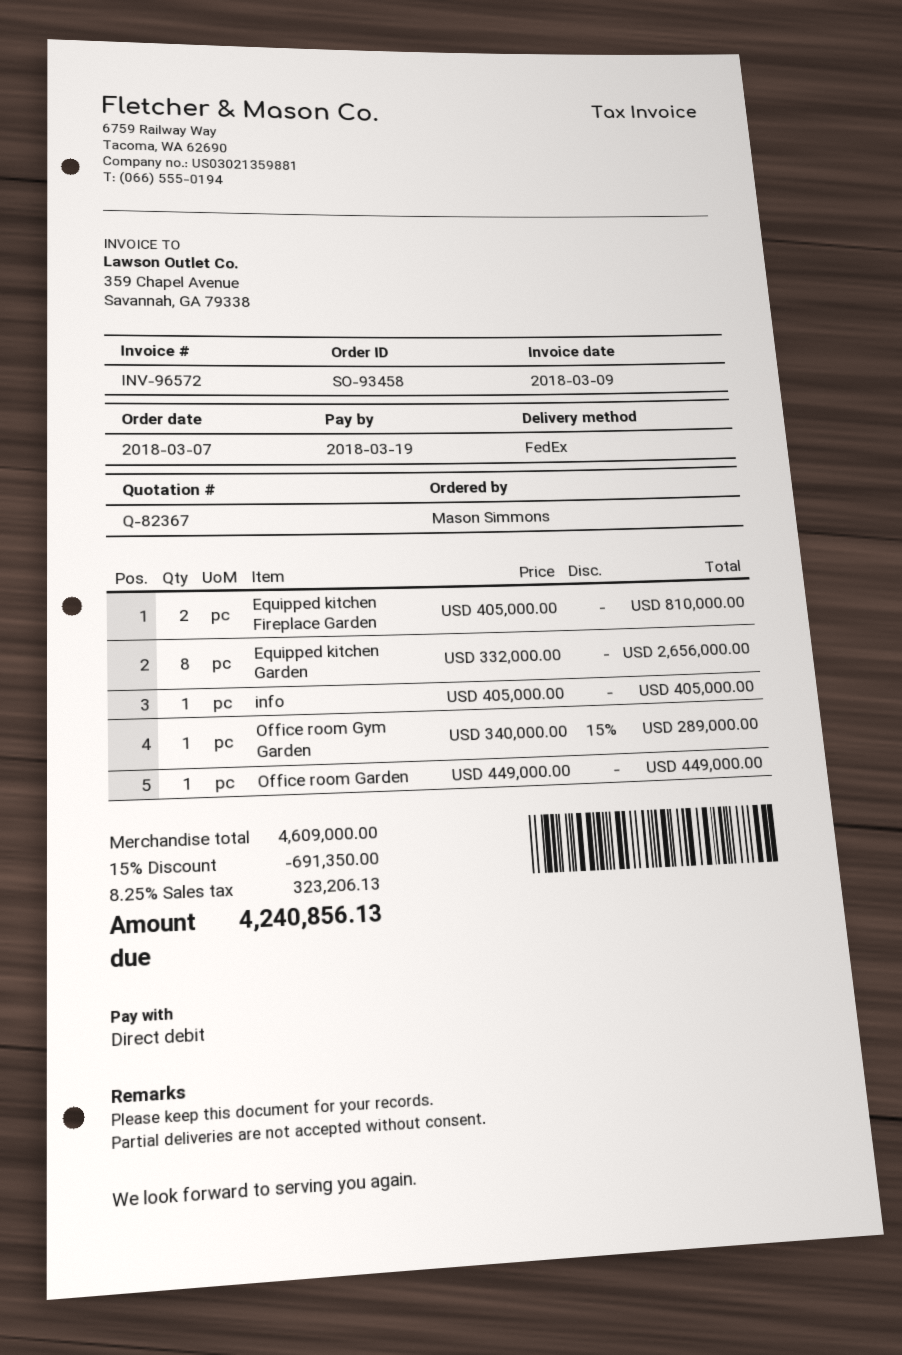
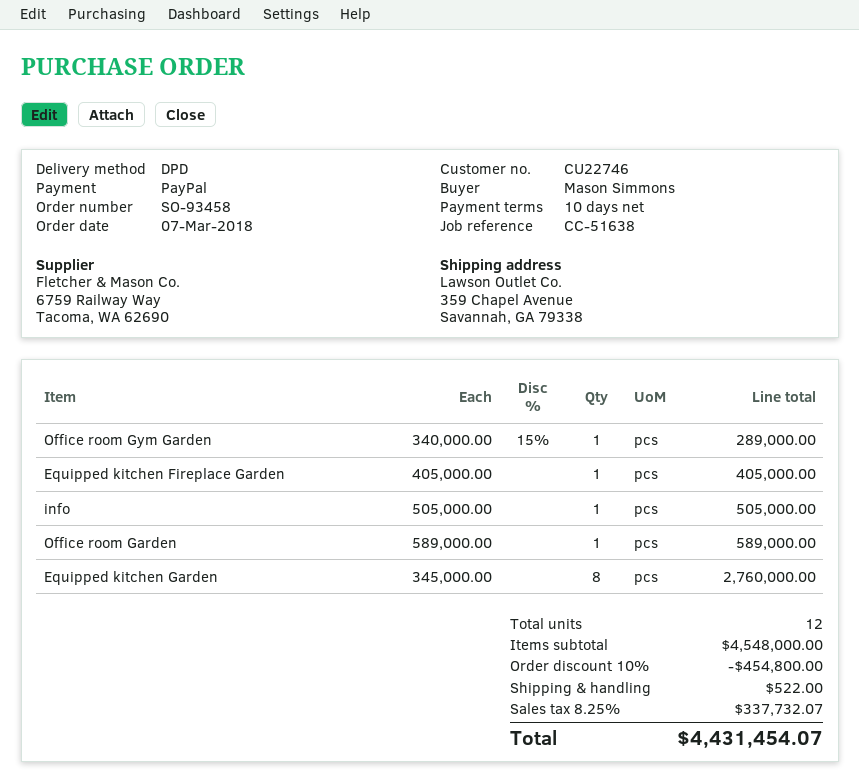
payment method: direct debit -> PayPal
shipping method: FedEx -> DPD
Equipped kitchen Fireplace Garden: 2 x 405000.00 = 810000.00 -> 1 x 405000.00 = 405000.00
Equipped kitchen Garden: 8 x 332000.00 = 2656000.00 -> 8 x 345000.00 = 2760000.00
info: 1 x 405000.00 = 405000.00 -> 1 x 505000.00 = 505000.00
Office room Garden: 1 x 449000.00 = 449000.00 -> 1 x 589000.00 = 589000.00
subtotal: 4609000.00 -> 4548000.00
discount: 15% = 691350.00 -> 10% = 454800.00
shipping: none -> 522.00
tax: 8.25% = 323206.13 -> 8.25% = 337732.07
total: 4240856.13 -> 4431454.07

